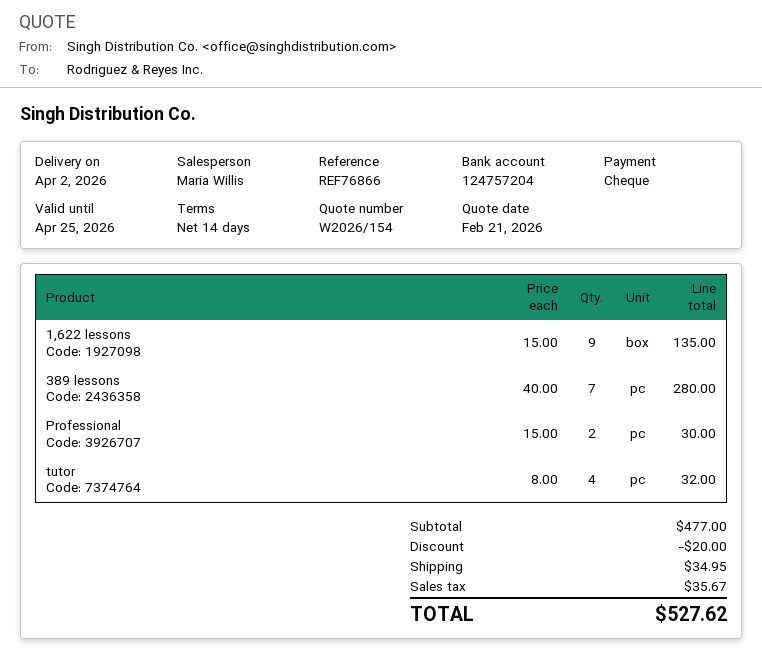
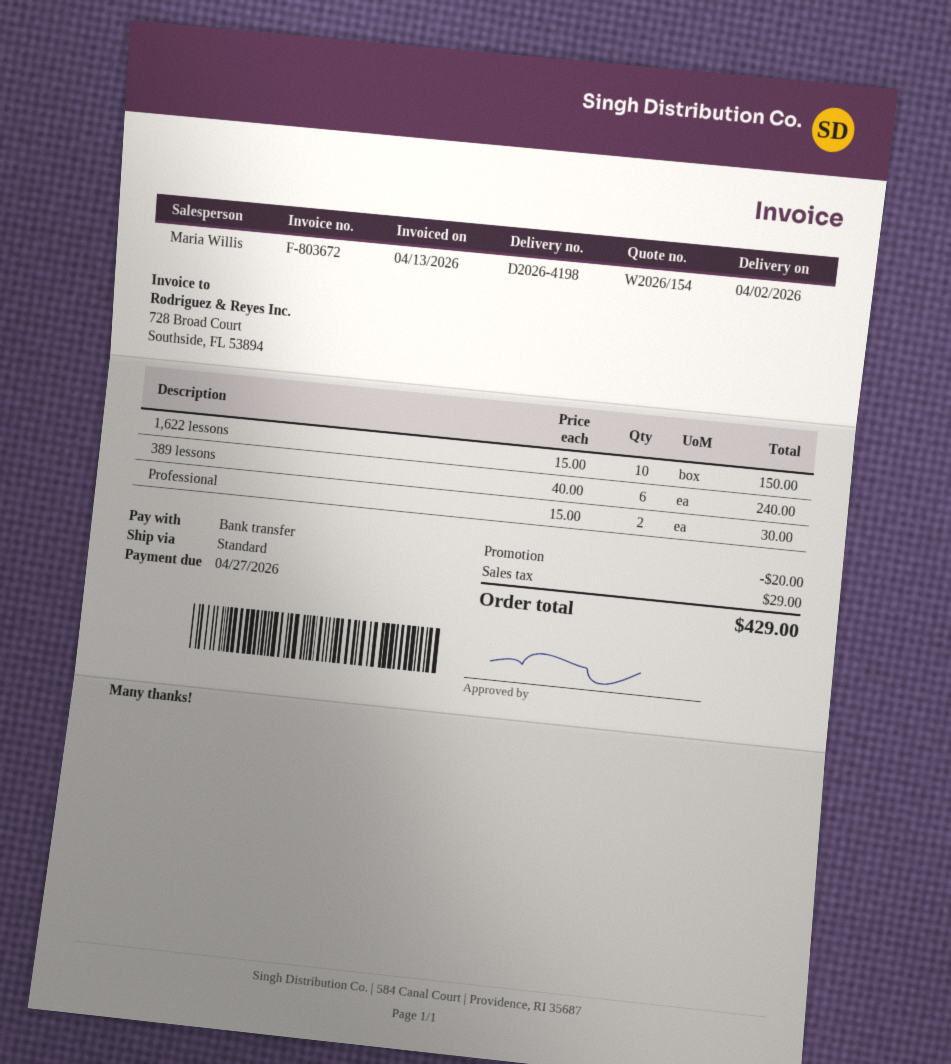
payment method: cheque -> bank transfer
1,622 lessons: 9 x 15.00 = 135.00 -> 10 x 15.00 = 150.00
389 lessons: 7 x 40.00 = 280.00 -> 6 x 40.00 = 240.00
tutor: 4 x 8.00 = 32.00 -> none
shipping: 34.95 -> none
tax: 35.67 -> 29.00
total: 527.62 -> 429.00

